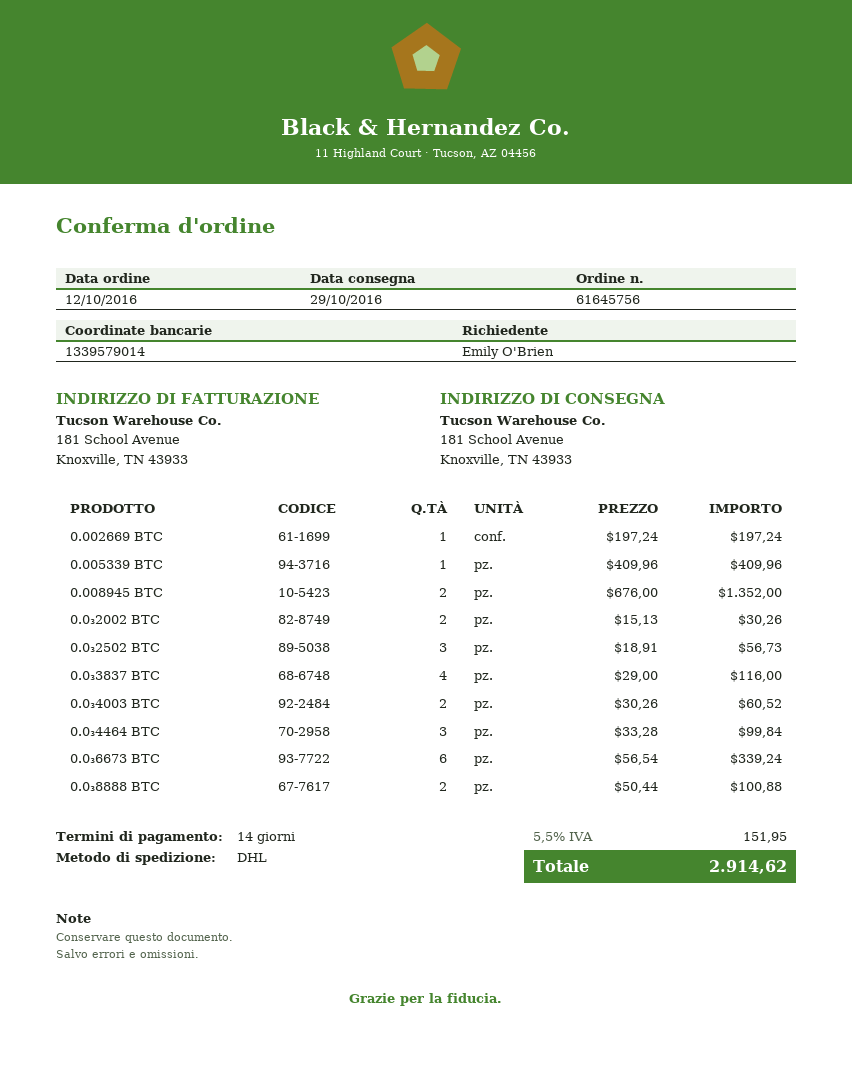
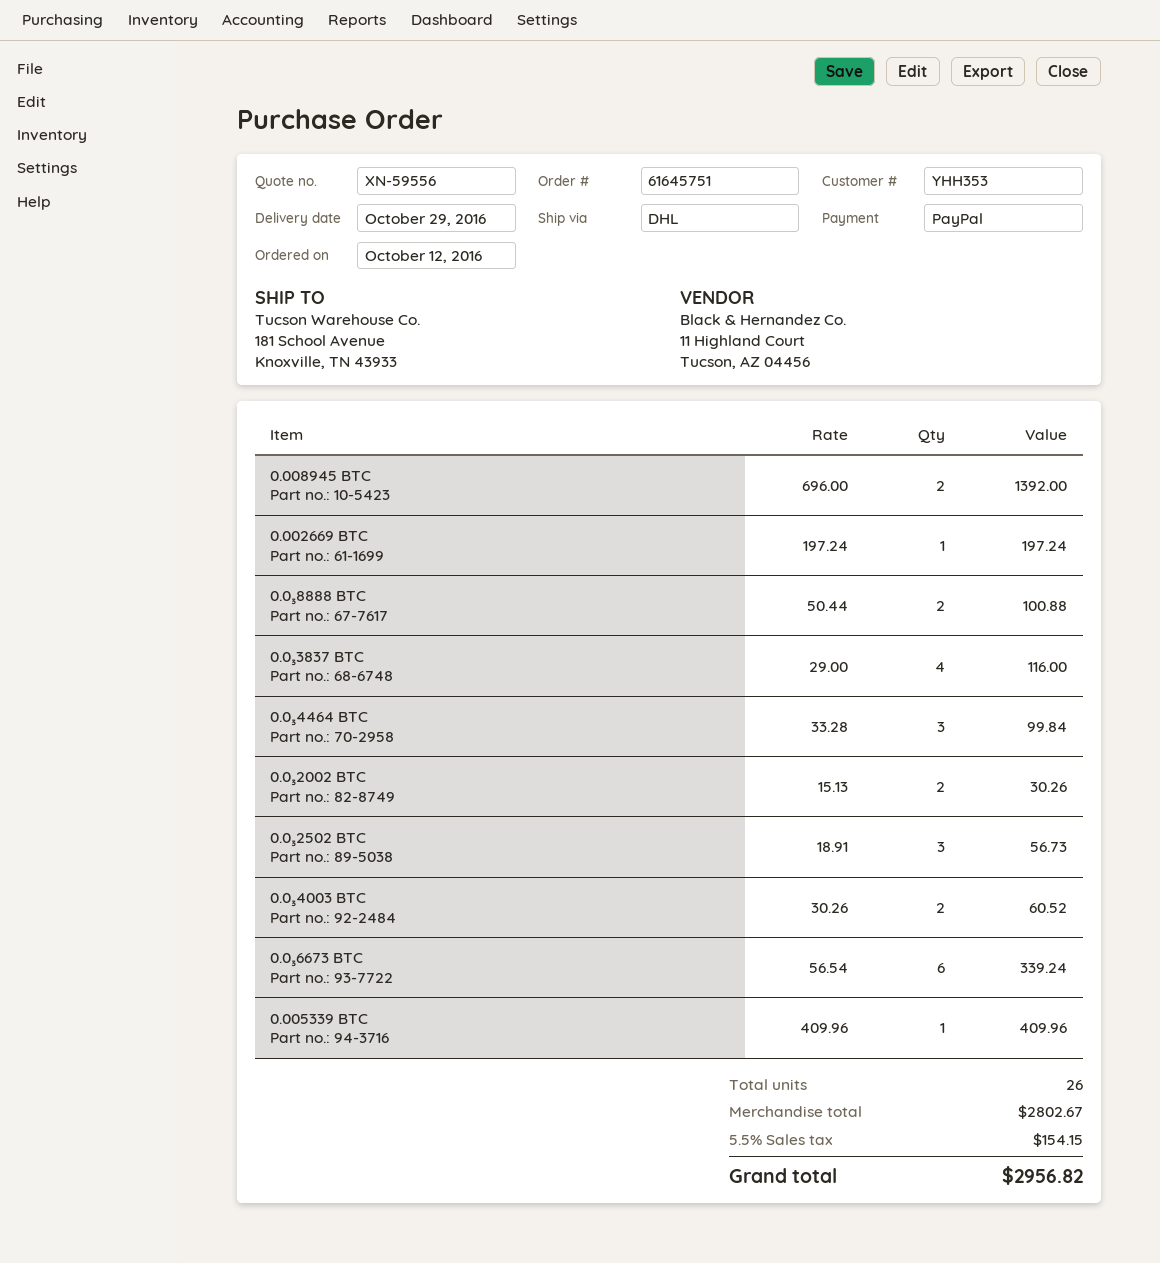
order number: 61645756 -> 61645751
0.008945 BTC: 2 x 676.00 = 1352.00 -> 2 x 696.00 = 1392.00
tax: 5.5% = 151.95 -> 5.5% = 154.15
total: 2914.62 -> 2956.82

